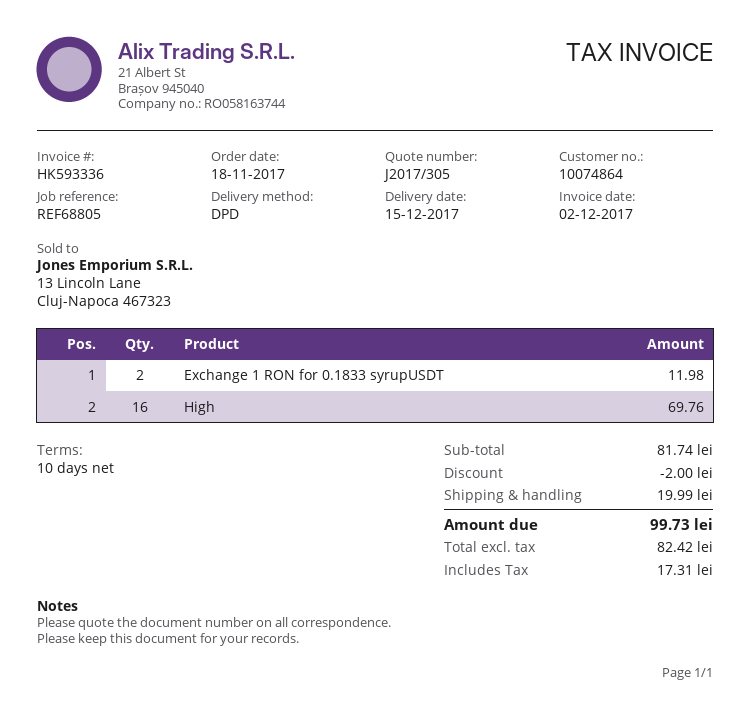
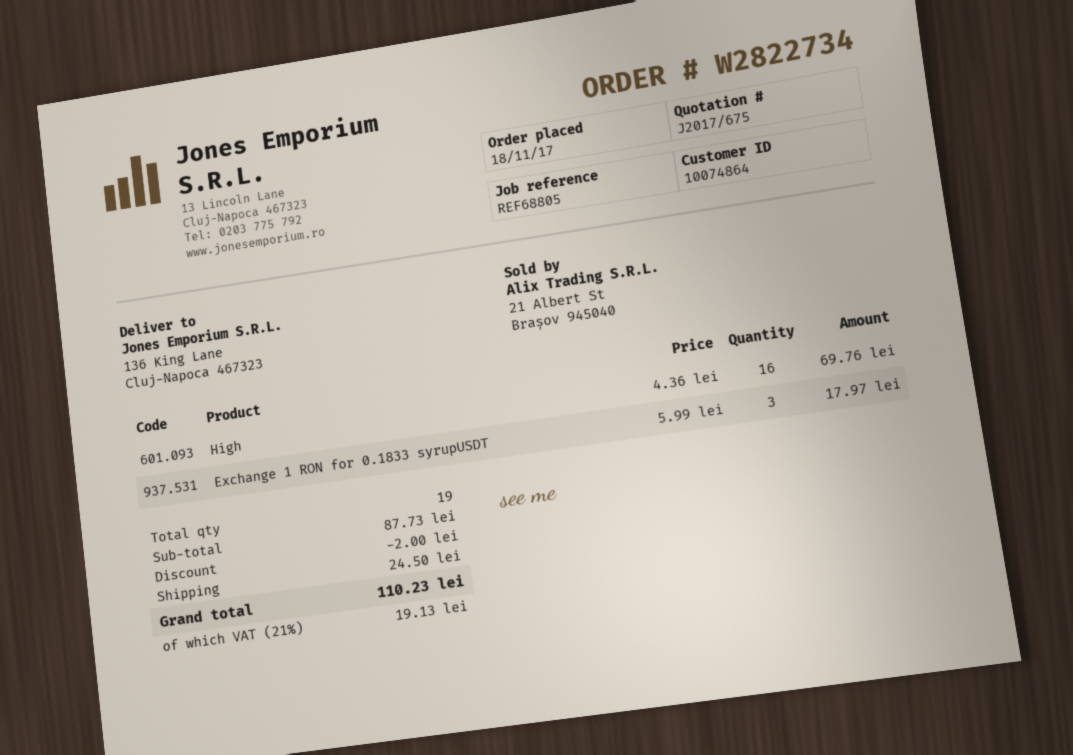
quote number: J2017/305 -> J2017/675
Exchange 1 RON for 0.1833 syrupUSDT: 2 for 11.98 -> 3 for 17.97
subtotal: 81.74 -> 87.73
shipping: 19.99 -> 24.50
tax: 17.31 -> 19.13
total: 99.73 -> 110.23

